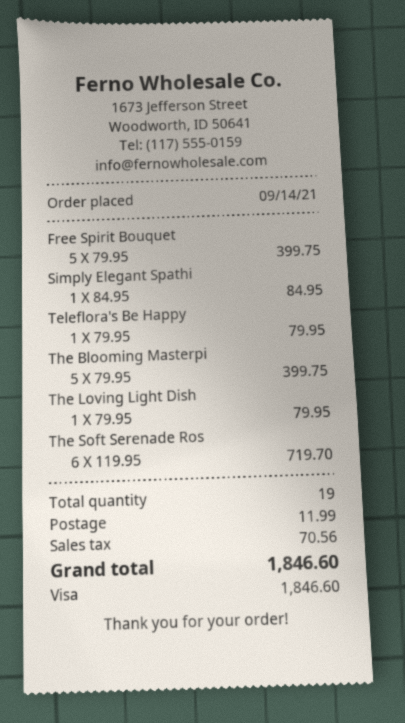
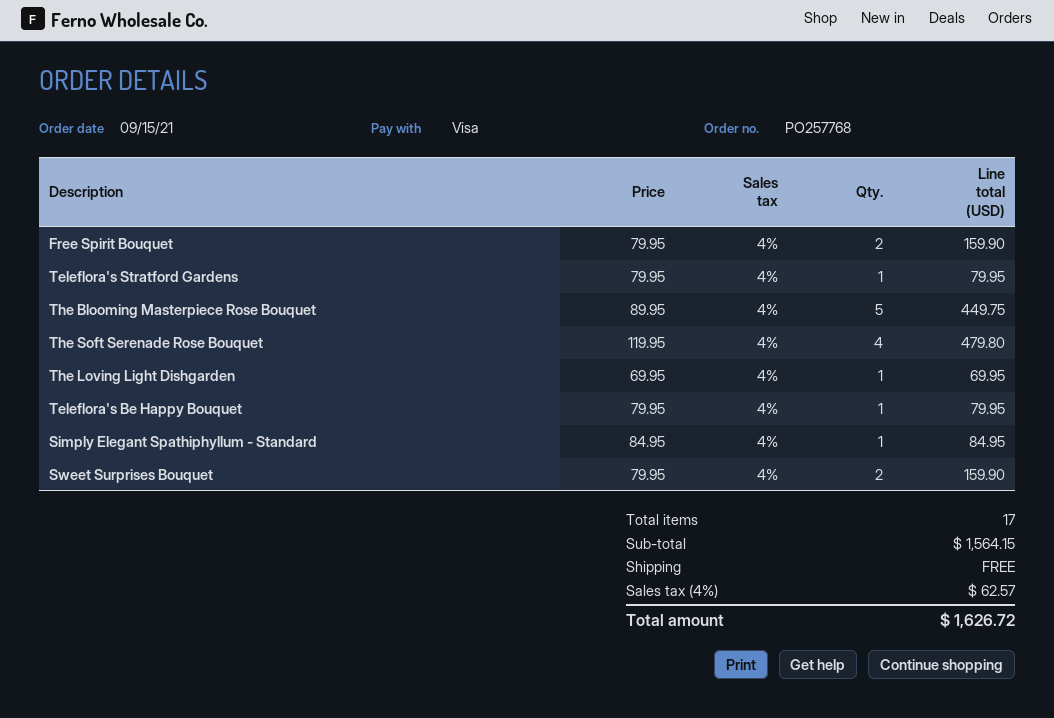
order date: 2021-09-14 -> 2021-09-15
Free Spirit Bouquet: 5 x 79.95 = 399.75 -> 2 x 79.95 = 159.90
The Blooming Masterpi: 5 x 79.95 = 399.75 -> 5 x 89.95 = 449.75
The Loving Light Dish: 1 x 79.95 = 79.95 -> 1 x 69.95 = 69.95
The Soft Serenade Ros: 6 x 119.95 = 719.70 -> 4 x 119.95 = 479.80
Teleflora's Stratford Gardens: none -> 1 x 79.95 = 79.95
Sweet Surprises Bouquet: none -> 2 x 79.95 = 159.90
total quantity: 19 -> 17
shipping: 11.99 -> 0.00
tax: 70.56 -> 62.57
total: 1846.60 -> 1626.72

